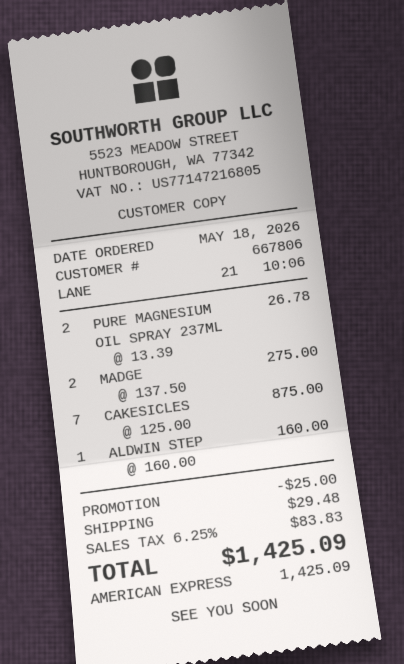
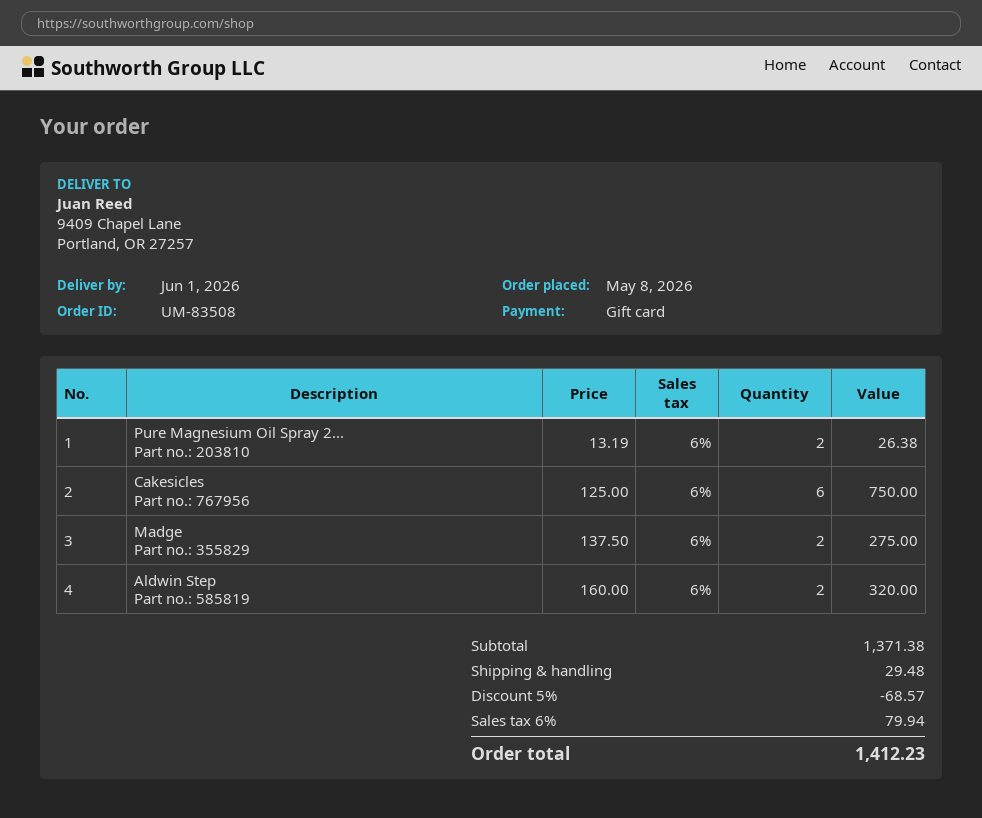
order date: 2026-05-18 -> 2026-05-08
payment method: American Express -> gift card
PURE MAGNESIUM OIL SPRAY 237ML: 2 x 13.39 = 26.78 -> 2 x 13.19 = 26.38
CAKESICLES: 7 x 125.00 = 875.00 -> 6 x 125.00 = 750.00
ALDWIN STEP: 1 x 160.00 = 160.00 -> 2 x 160.00 = 320.00
discount: 25.00 -> 68.57
tax: 6.25% = 83.83 -> 6% = 79.94
total: 1425.09 -> 1412.23

